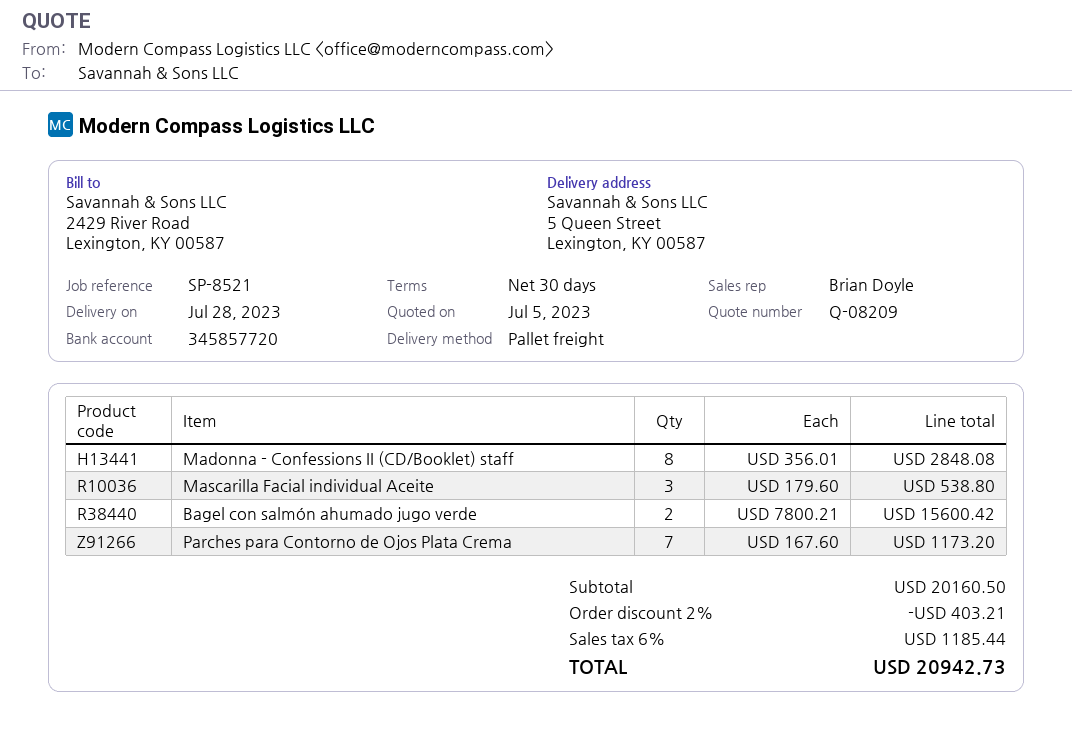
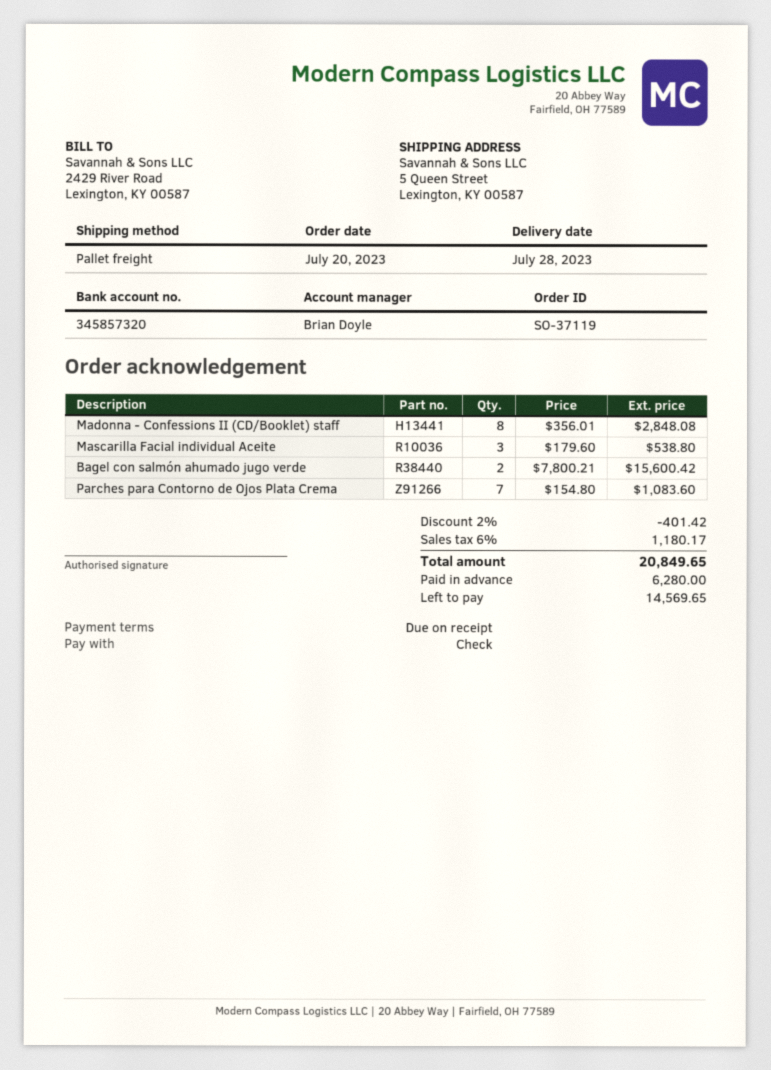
payment terms: 30 days -> on receipt
bank account: 345857720 -> 345857320
Parches para Contorno de Ojos Plata Crema: 7 x 167.60 = 1173.20 -> 7 x 154.80 = 1083.60
discount: 2% = 403.21 -> 2% = 401.42
tax: 6% = 1185.44 -> 6% = 1180.17
total: 20942.73 -> 20849.65

